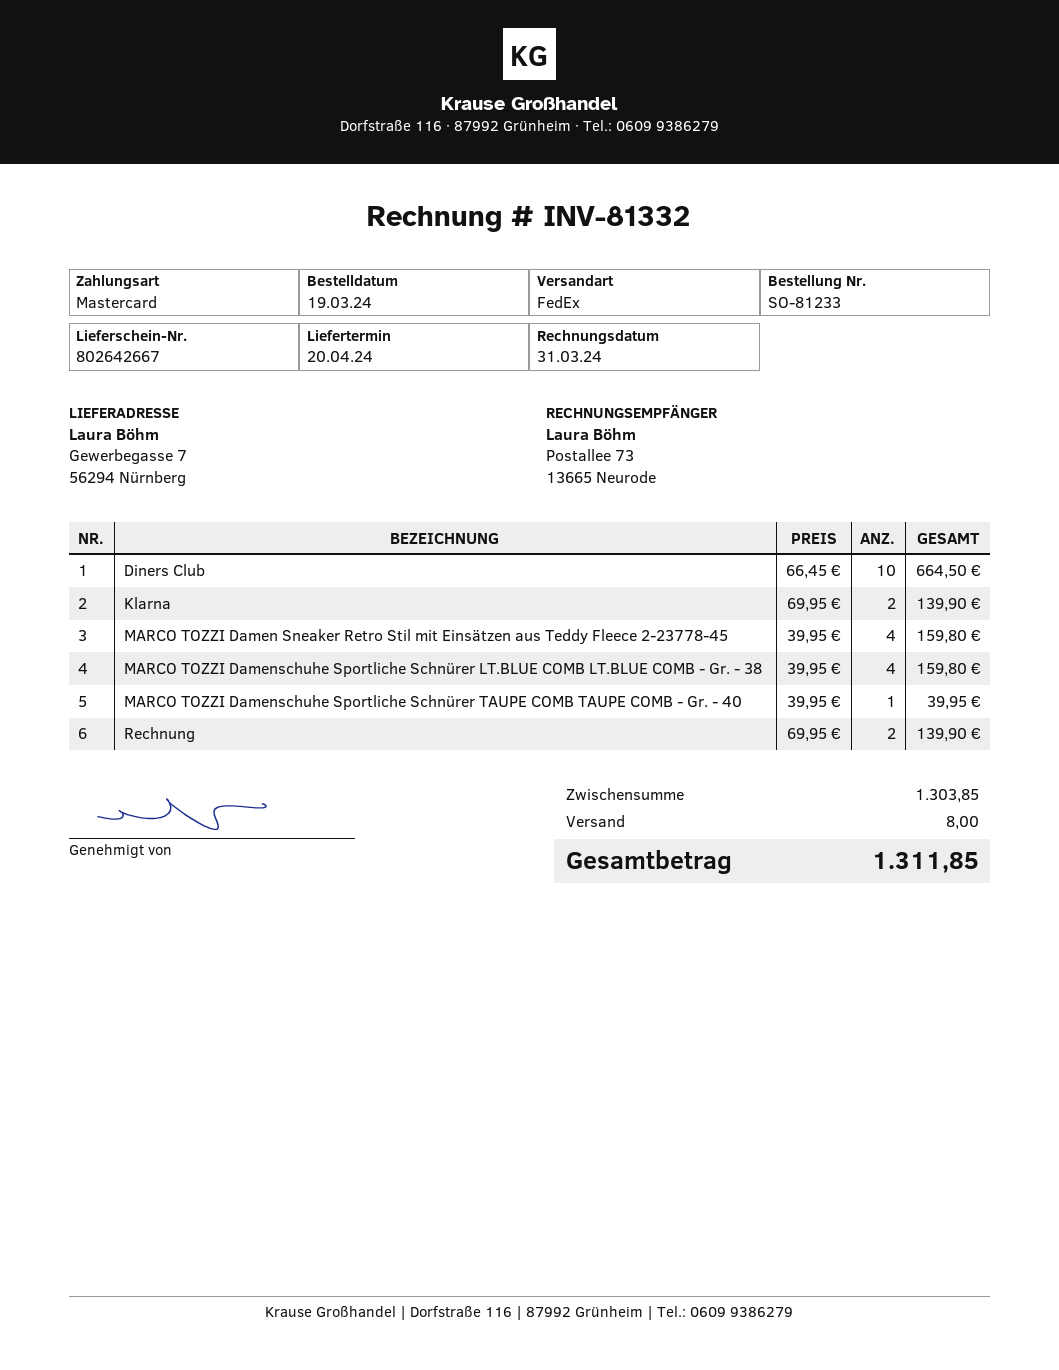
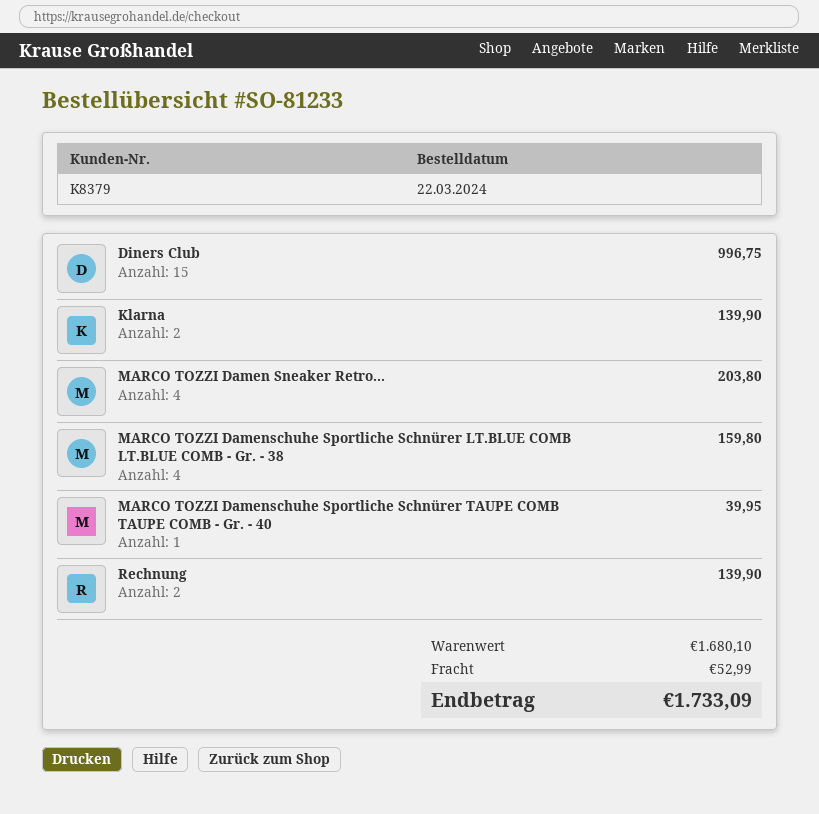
order date: 2024-03-19 -> 2024-03-22
Diners Club: 10 for 664.50 -> 15 for 996.75
MARCO TOZZI Damen Sneaker Retro Stil mit Einsätzen aus Teddy Fleece 2-23778-45: 4 for 159.80 -> 4 for 203.80
subtotal: 1303.85 -> 1680.10
shipping: 8.00 -> 52.99
total: 1311.85 -> 1733.09

